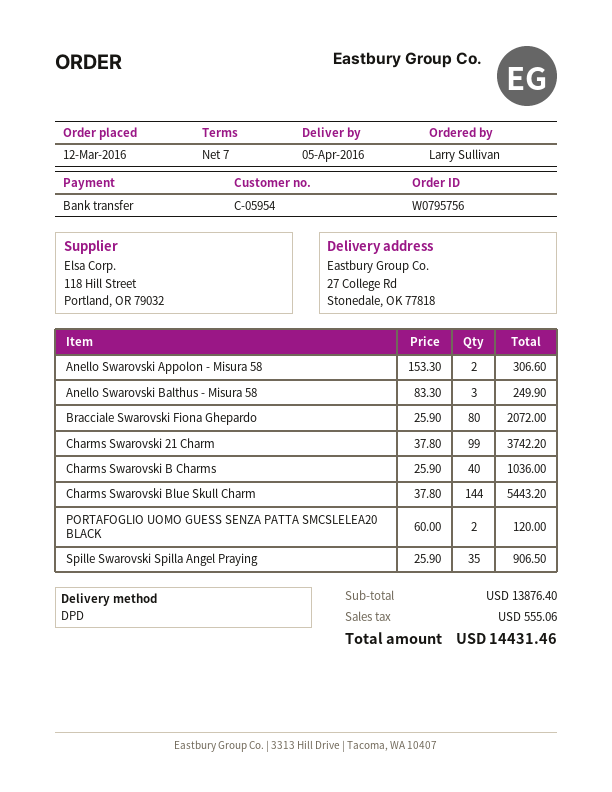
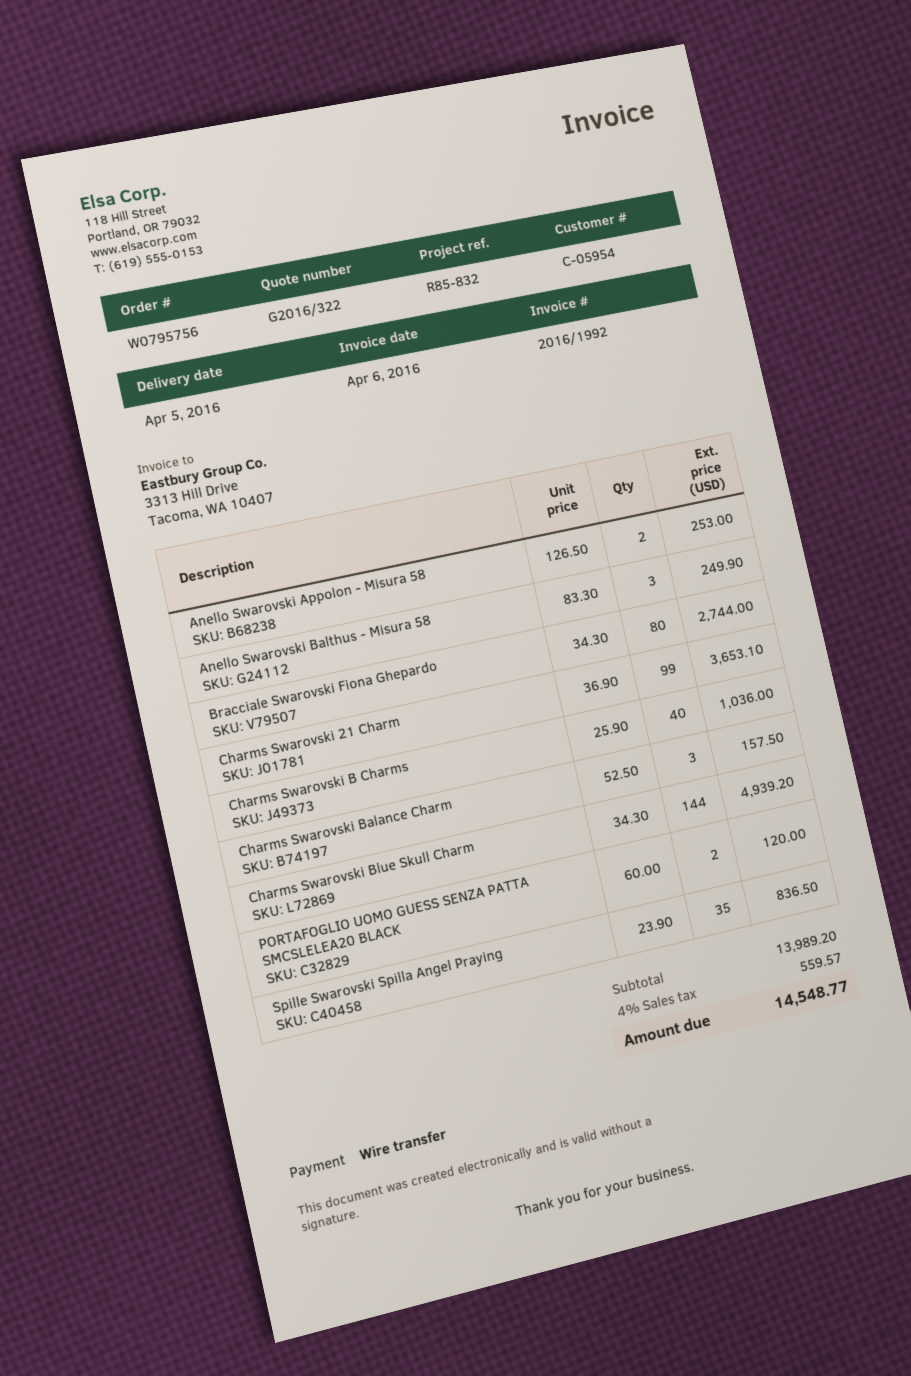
Anello Swarovski Appolon - Misura 58: 2 x 153.30 = 306.60 -> 2 x 126.50 = 253.00
Bracciale Swarovski Fiona Ghepardo: 80 x 25.90 = 2072.00 -> 80 x 34.30 = 2744.00
Charms Swarovski 21 Charm: 99 x 37.80 = 3742.20 -> 99 x 36.90 = 3653.10
Charms Swarovski Blue Skull Charm: 144 x 37.80 = 5443.20 -> 144 x 34.30 = 4939.20
Spille Swarovski Spilla Angel Praying: 35 x 25.90 = 906.50 -> 35 x 23.90 = 836.50
Charms Swarovski Balance Charm: none -> 3 x 52.50 = 157.50
subtotal: 13876.40 -> 13989.20
tax: 555.06 -> 559.57
total: 14431.46 -> 14548.77

